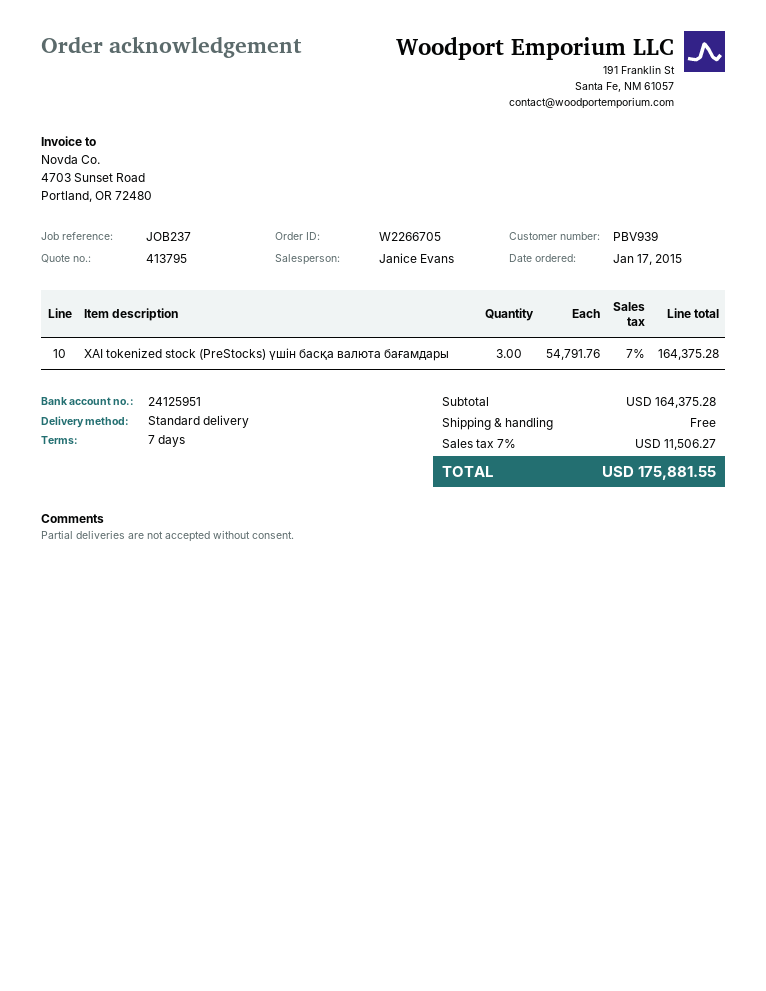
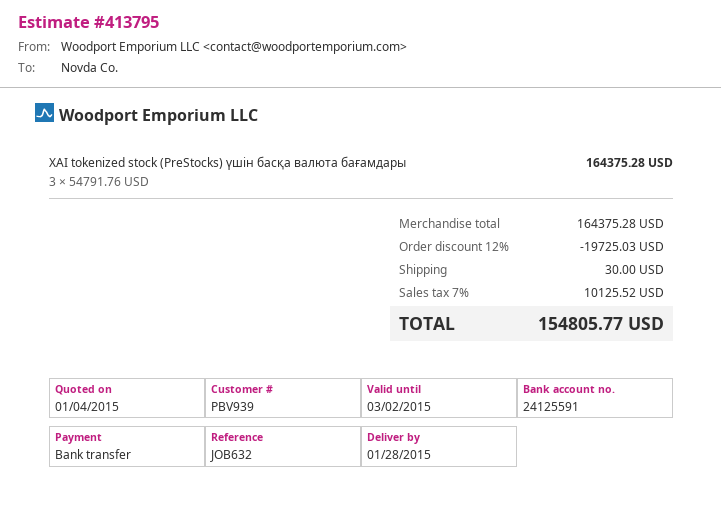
reference: JOB237 -> JOB632
bank account: 24125951 -> 24125591
discount: none -> 12% = 19725.03
shipping: 0.00 -> 30.00
tax: 7% = 11506.27 -> 7% = 10125.52
total: 175881.55 -> 154805.77

